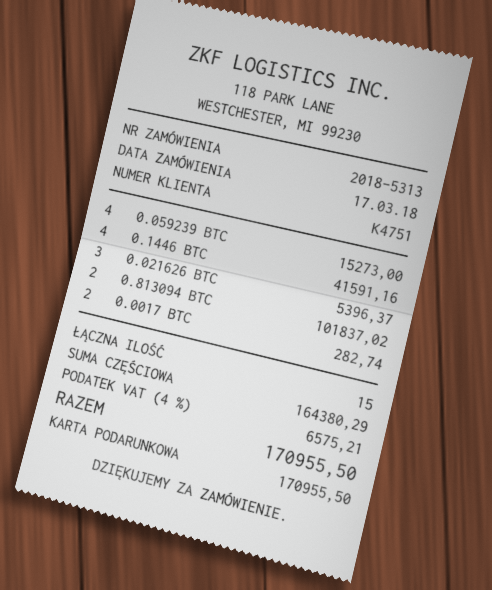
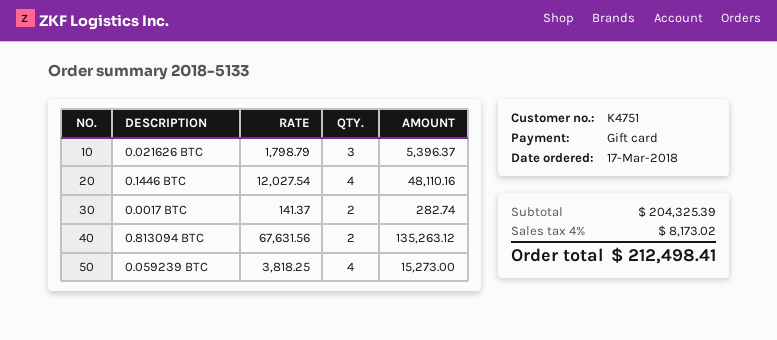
order number: 2018-5313 -> 2018-5133
0.1446 BTC: 4 for 41591.16 -> 4 for 48110.16
0.813094 BTC: 2 for 101837.02 -> 2 for 135263.12
subtotal: 164380.29 -> 204325.39
tax: 4% = 6575.21 -> 4% = 8173.02
total: 170955.50 -> 212498.41

